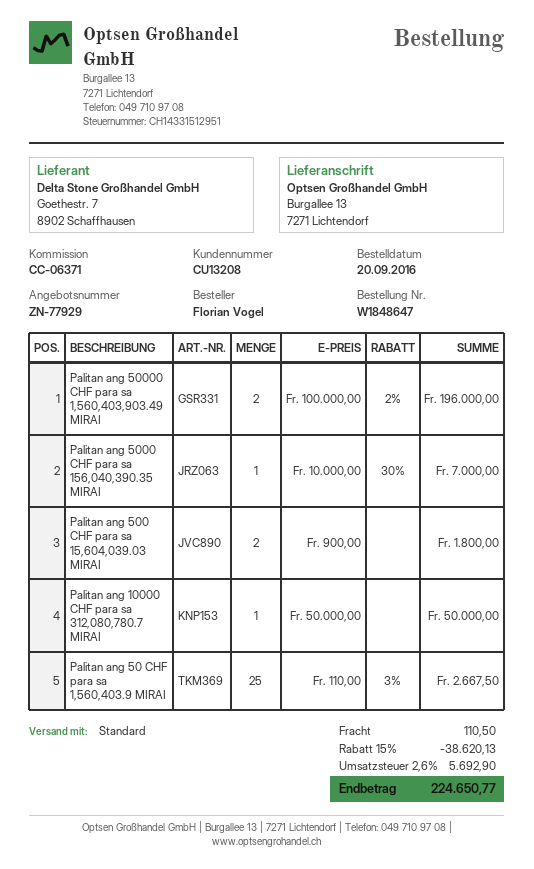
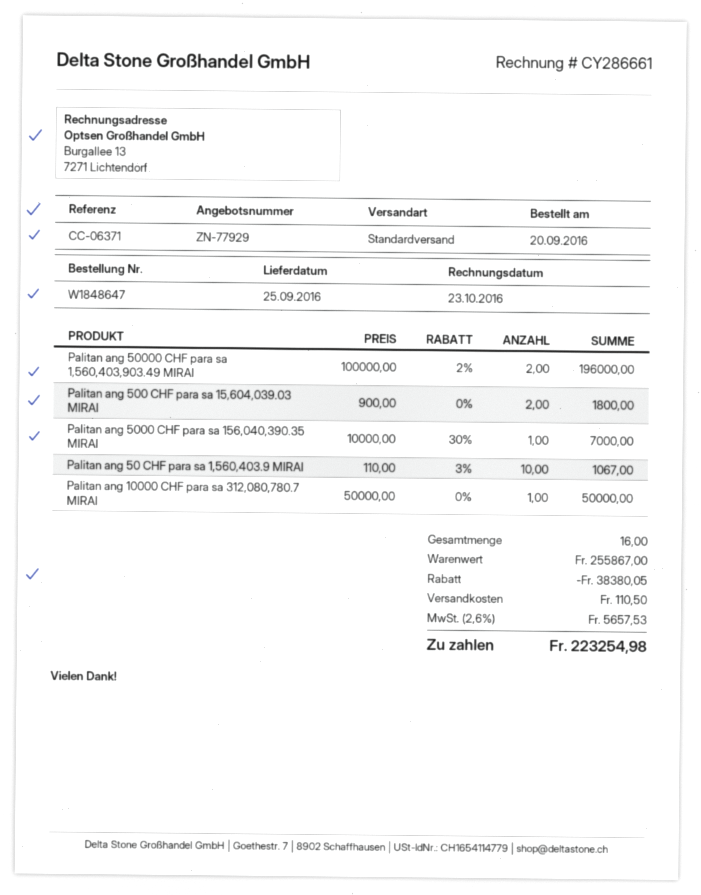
Palitan ang 50 CHF para sa 1,560,403.9 MIRAI: 25 x 110.00 - 3% = 2667.50 -> 10 x 110.00 - 3% = 1067.00
discount: 38620.13 -> 38380.05
tax: 2.6% = 5692.90 -> 2.6% = 5657.53
total: 224650.77 -> 223254.98

